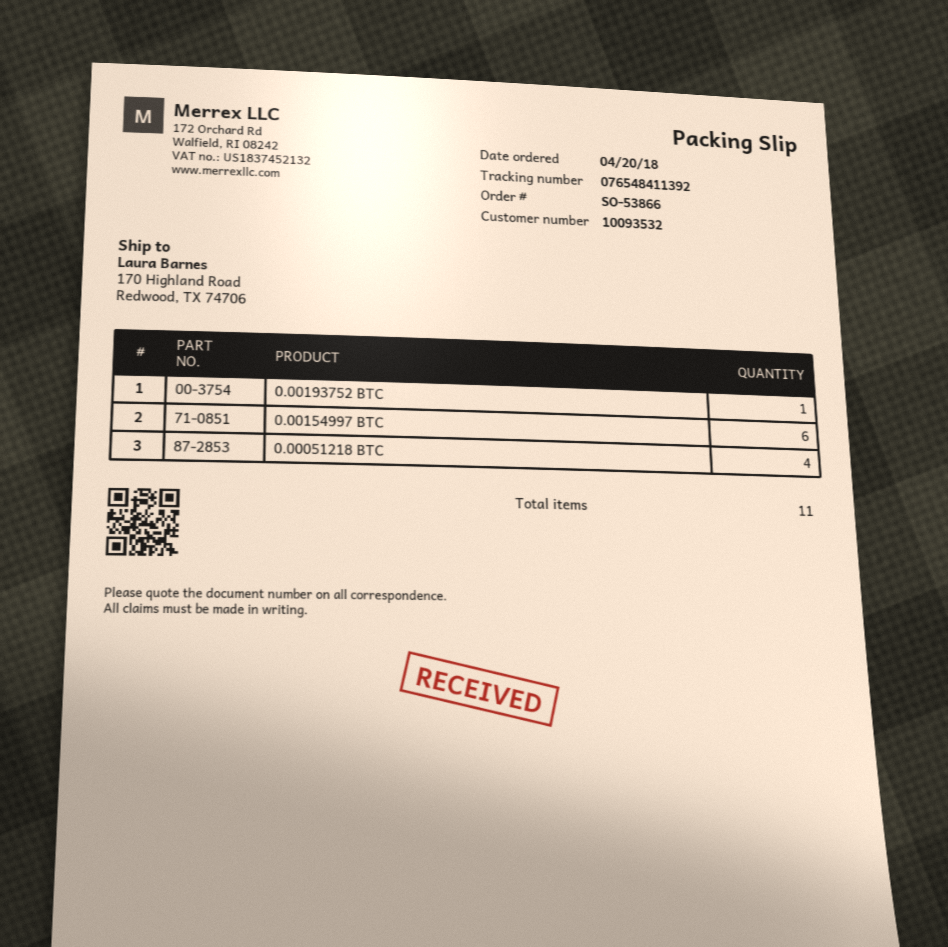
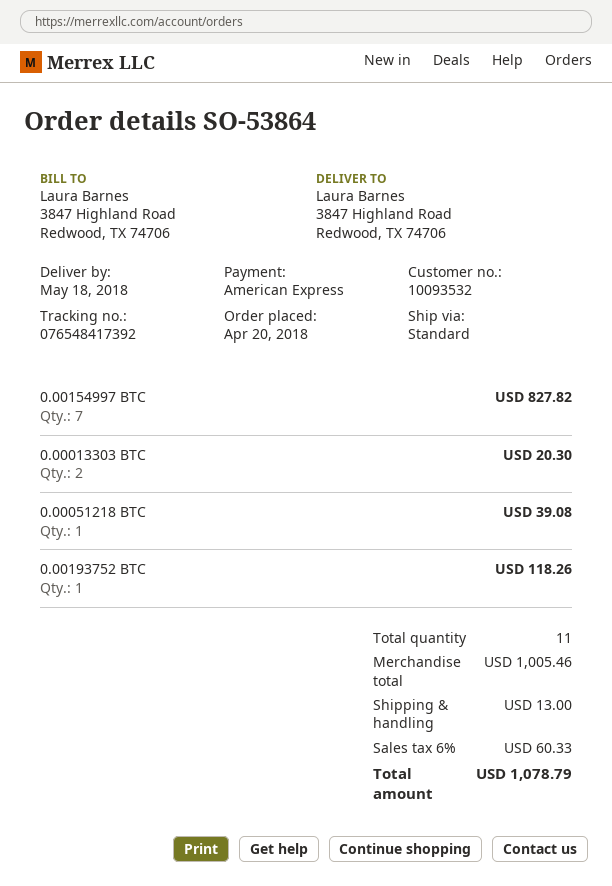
order number: SO-53866 -> SO-53864
tracking number: 076548411392 -> 076548417392
ship to: 170 Highland Road, Redwood, TX 74706 -> 3847 Highland Road, Redwood, TX 74706
0.00154997 BTC: 6 -> 7
0.00051218 BTC: 4 -> 1
0.00013303 BTC: none -> 2

